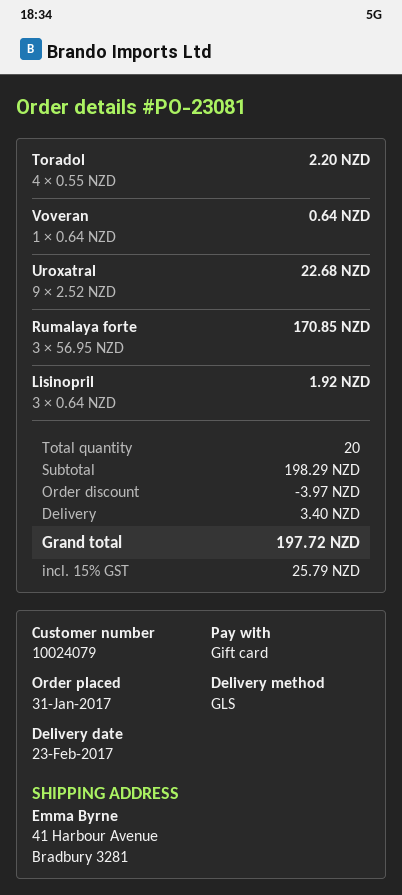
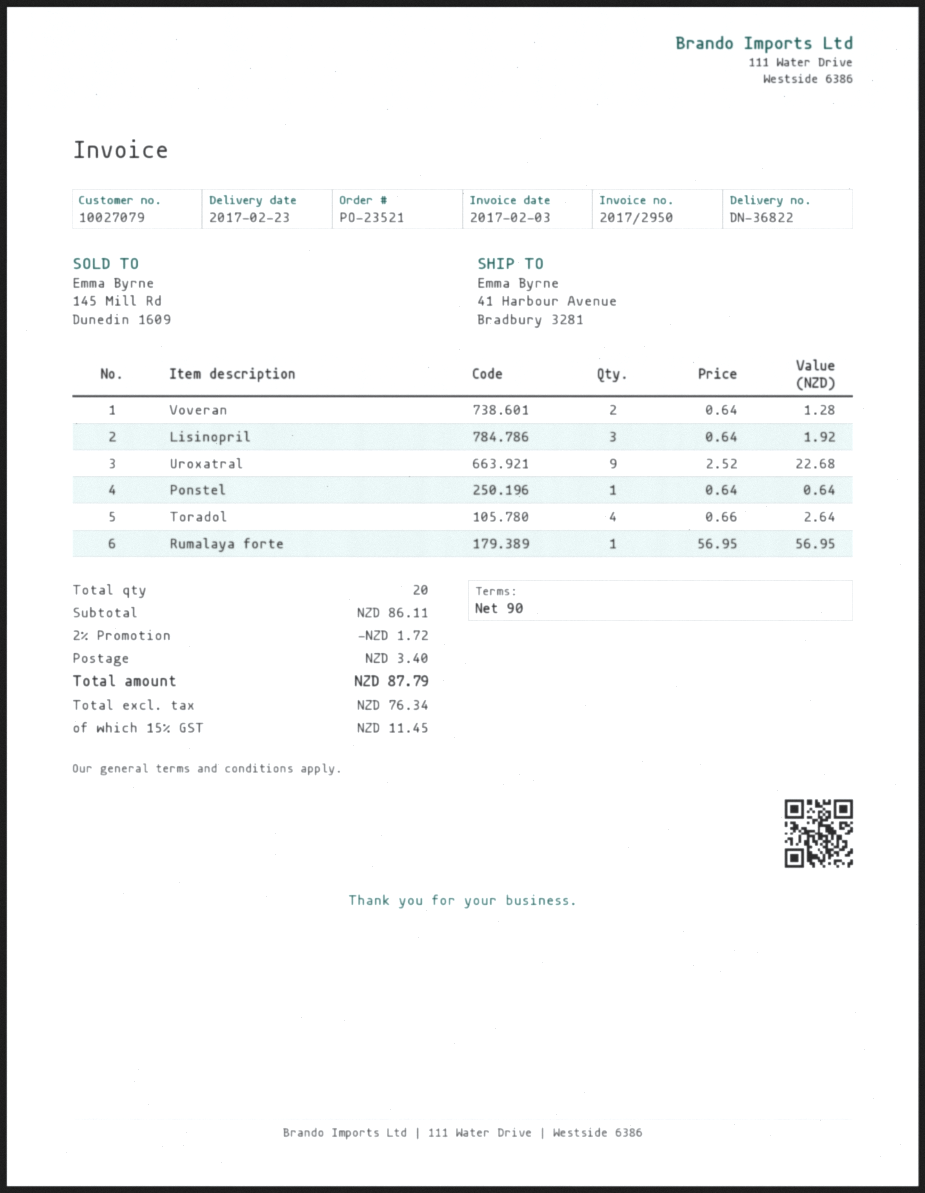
order number: PO-23081 -> PO-23521
customer number: 10024079 -> 10027079
Toradol: 4 x 0.55 = 2.20 -> 4 x 0.66 = 2.64
Voveran: 1 x 0.64 = 0.64 -> 2 x 0.64 = 1.28
Rumalaya forte: 3 x 56.95 = 170.85 -> 1 x 56.95 = 56.95
Ponstel: none -> 1 x 0.64 = 0.64
subtotal: 198.29 -> 86.11
discount: 3.97 -> 1.72
tax: 15% = 25.79 -> 15% = 11.45
total: 197.72 -> 87.79

